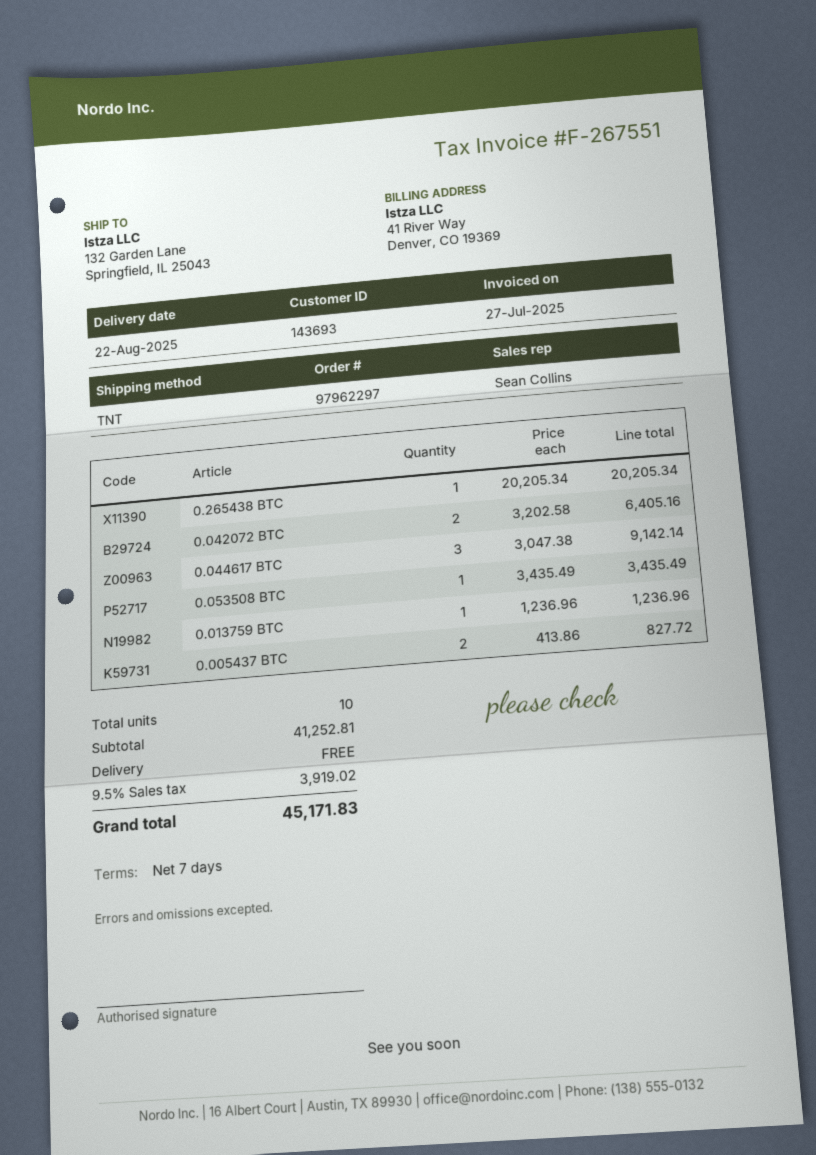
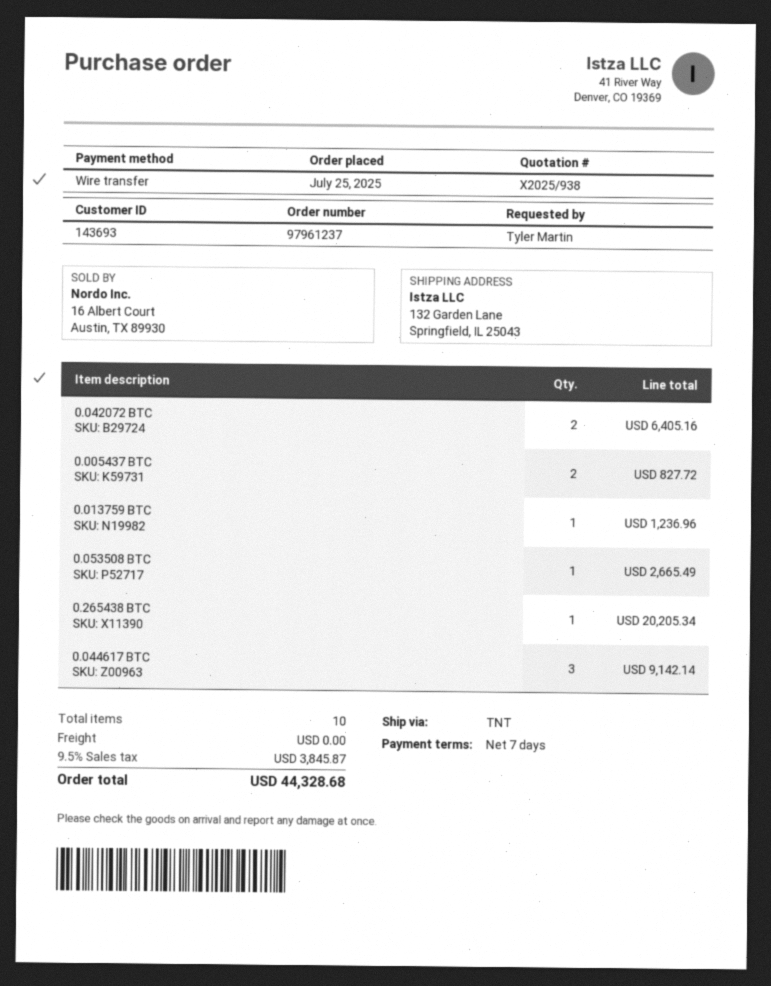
order number: 97962297 -> 97961237
0.053508 BTC: 1 for 3435.49 -> 1 for 2665.49
tax: 9.5% = 3919.02 -> 9.5% = 3845.87
total: 45171.83 -> 44328.68

